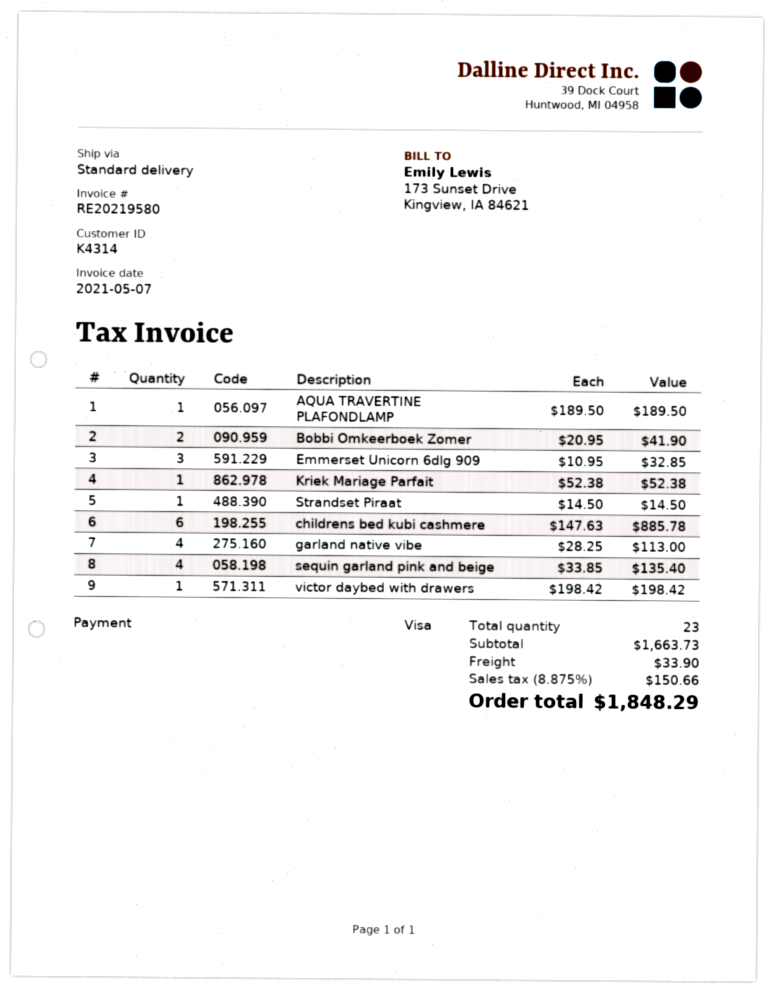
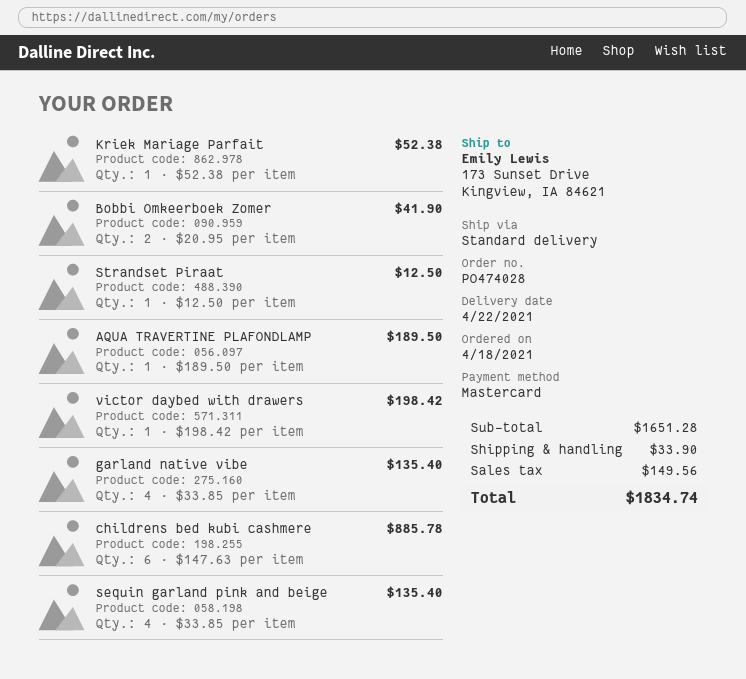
payment method: Visa -> Mastercard
Emmerset Unicorn 6dlg 909: 3 x 10.95 = 32.85 -> none
Strandset Piraat: 1 x 14.50 = 14.50 -> 1 x 12.50 = 12.50
garland native vibe: 4 x 28.25 = 113.00 -> 4 x 33.85 = 135.40
subtotal: 1663.73 -> 1651.28
tax: 150.66 -> 149.56
total: 1848.29 -> 1834.74

